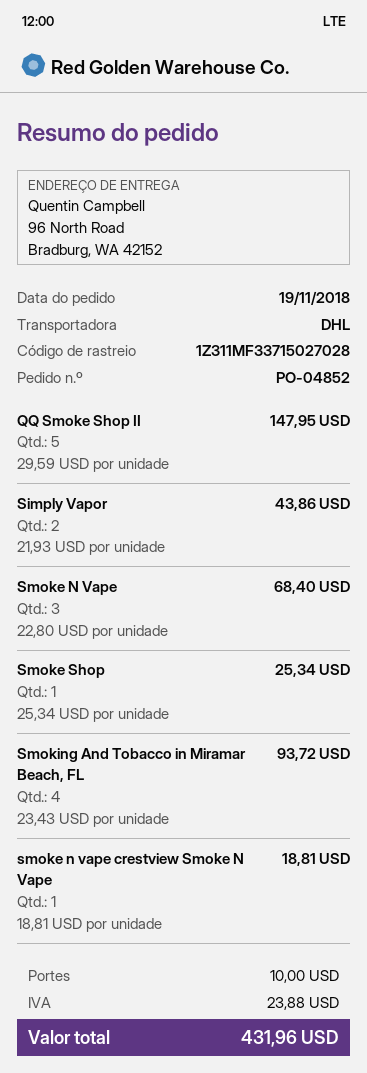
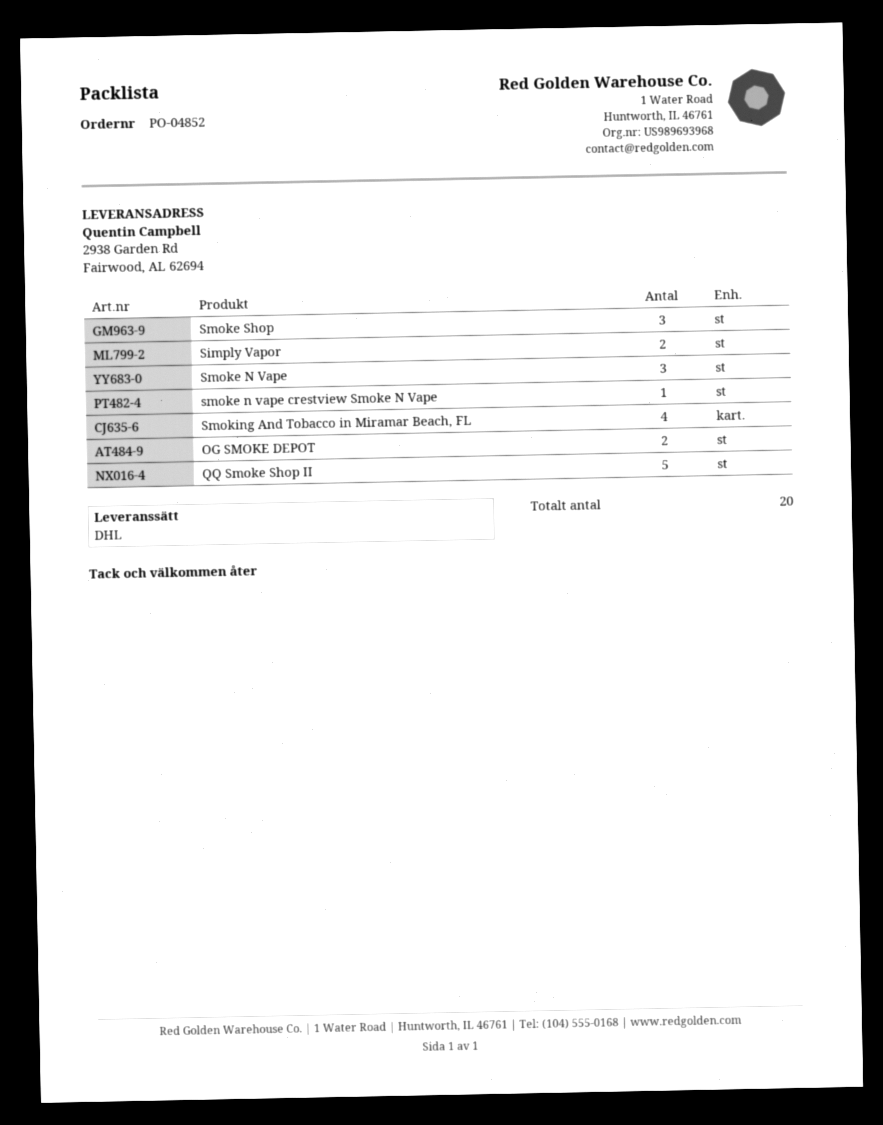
ship to: 96 North Road, Bradburg, WA 42152 -> 2938 Garden Rd, Fairwood, AL 62694
Smoke Shop: 1 -> 3
OG SMOKE DEPOT: none -> 2

